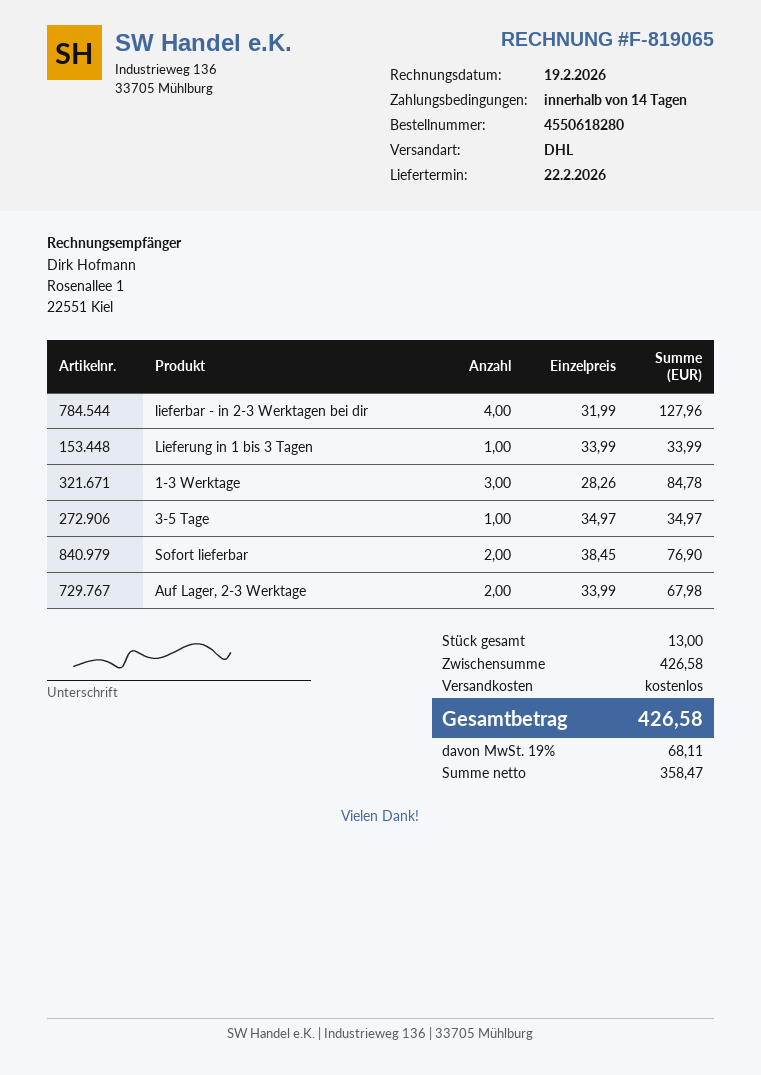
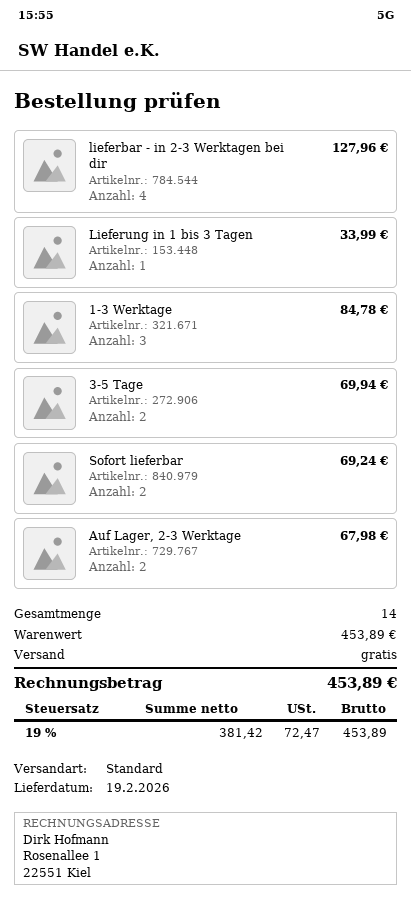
delivery date: 2026-02-22 -> 2026-02-19
shipping method: DHL -> standard
3-5 Tage: 1 for 34.97 -> 2 for 69.94
Sofort lieferbar: 2 for 76.90 -> 2 for 69.24
total quantity: 13 -> 14
subtotal: 426.58 -> 453.89
net: 358.47 -> 381.42
tax: 19% = 68.11 -> 19% = 72.47
total: 426.58 -> 453.89

